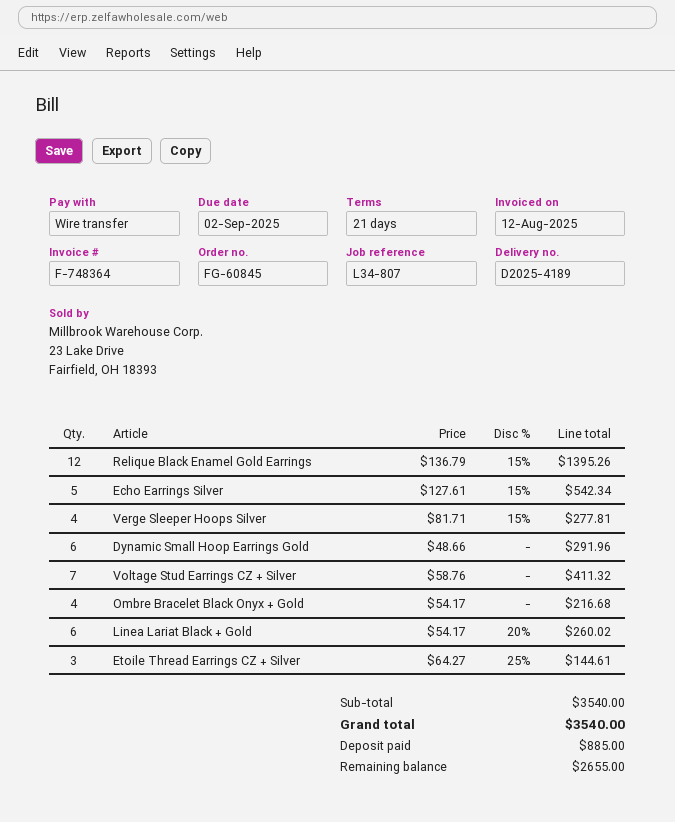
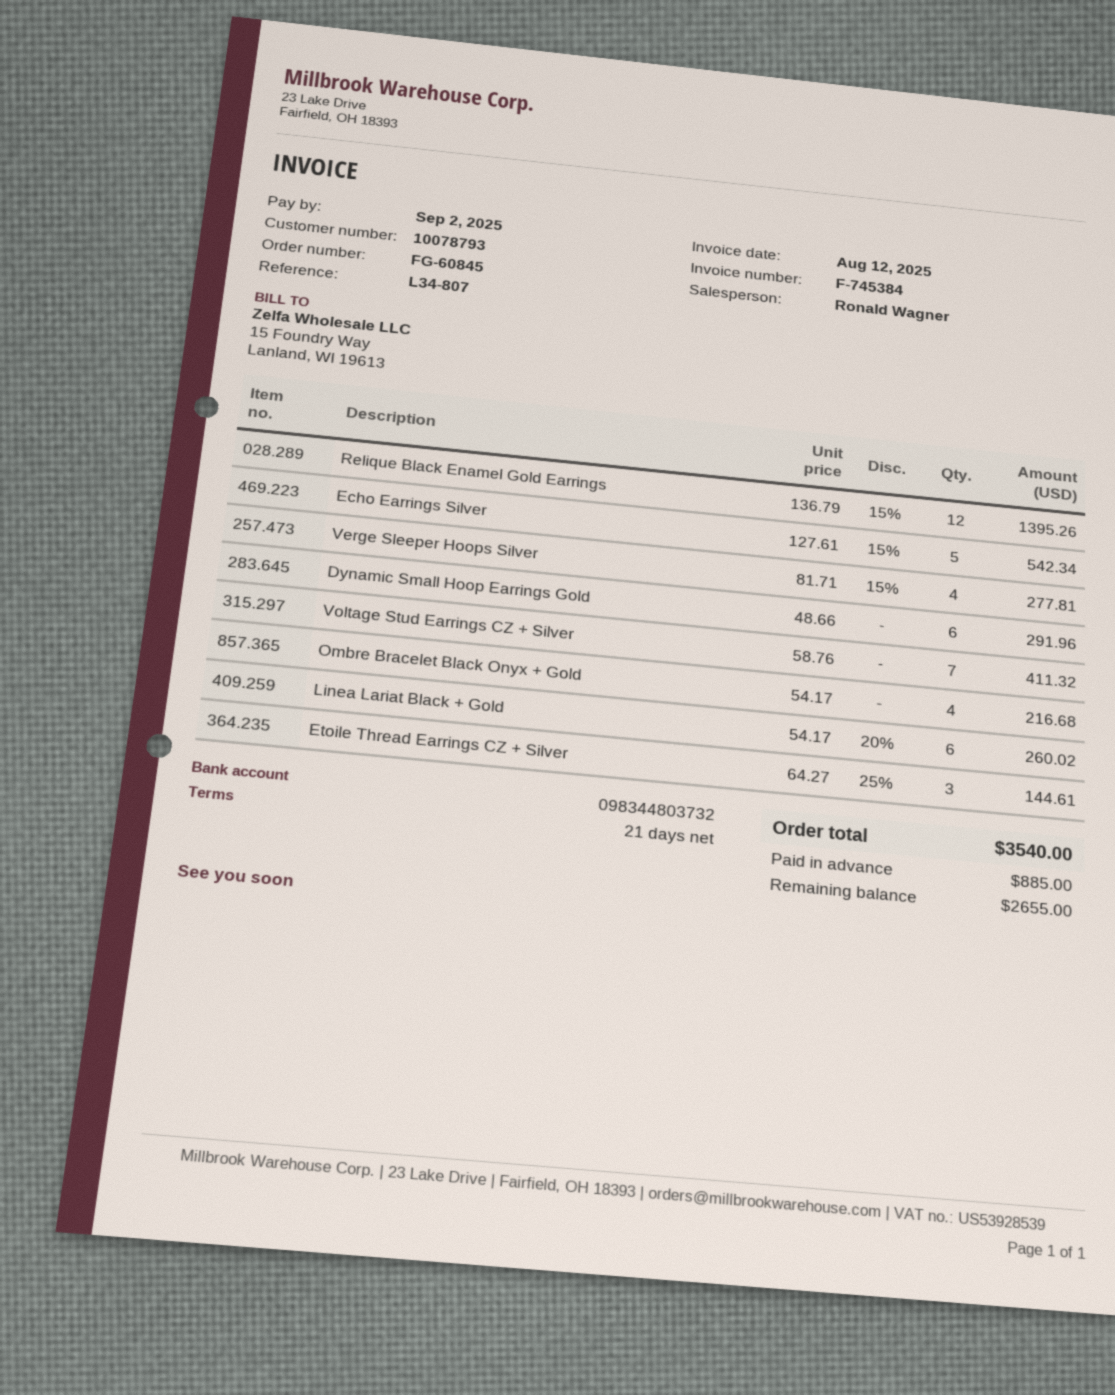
invoice number: F-748364 -> F-745384

